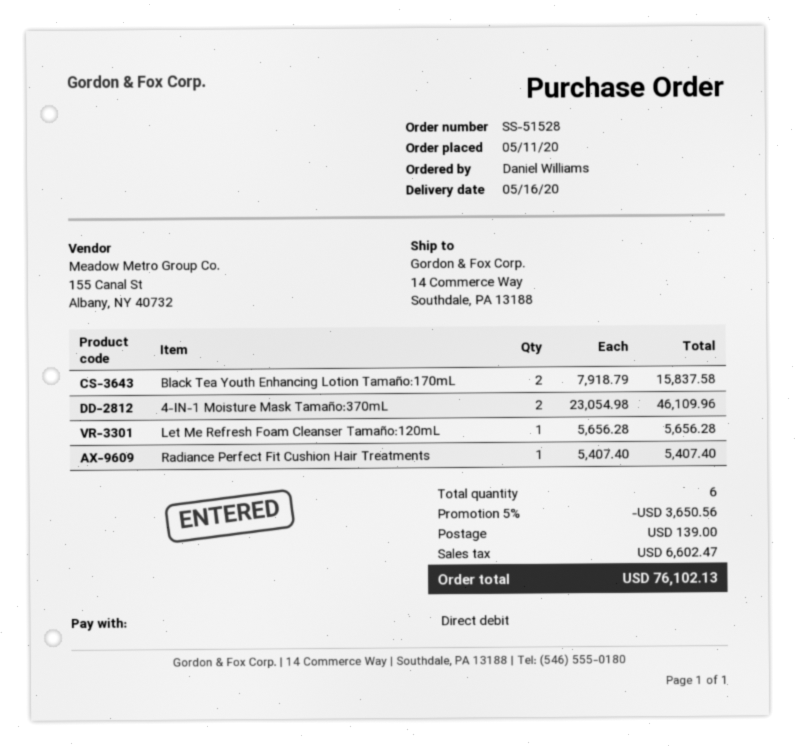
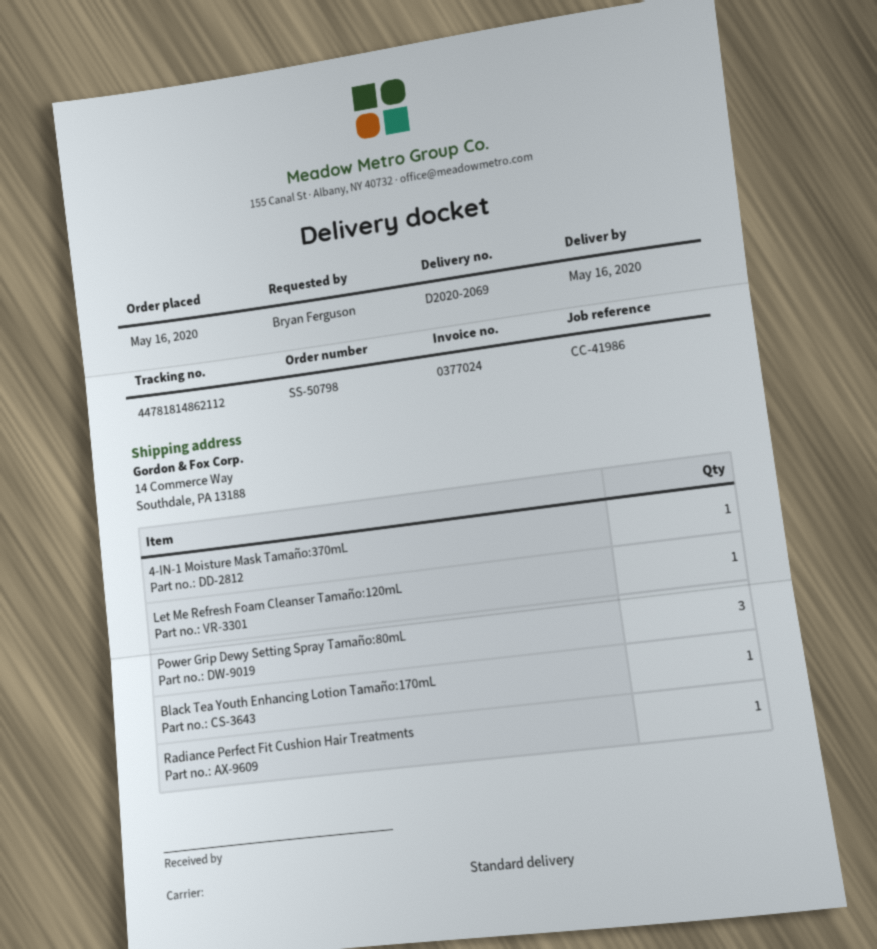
order number: SS-51528 -> SS-50798
order date: 2020-05-11 -> 2020-05-16
ordered by: Daniel Williams -> Bryan Ferguson
Black Tea Youth Enhancing Lotion Tamaño:170mL: 2 -> 1
4-IN-1 Moisture Mask Tamaño:370mL: 2 -> 1
Power Grip Dewy Setting Spray Tamaño:80mL: none -> 3

